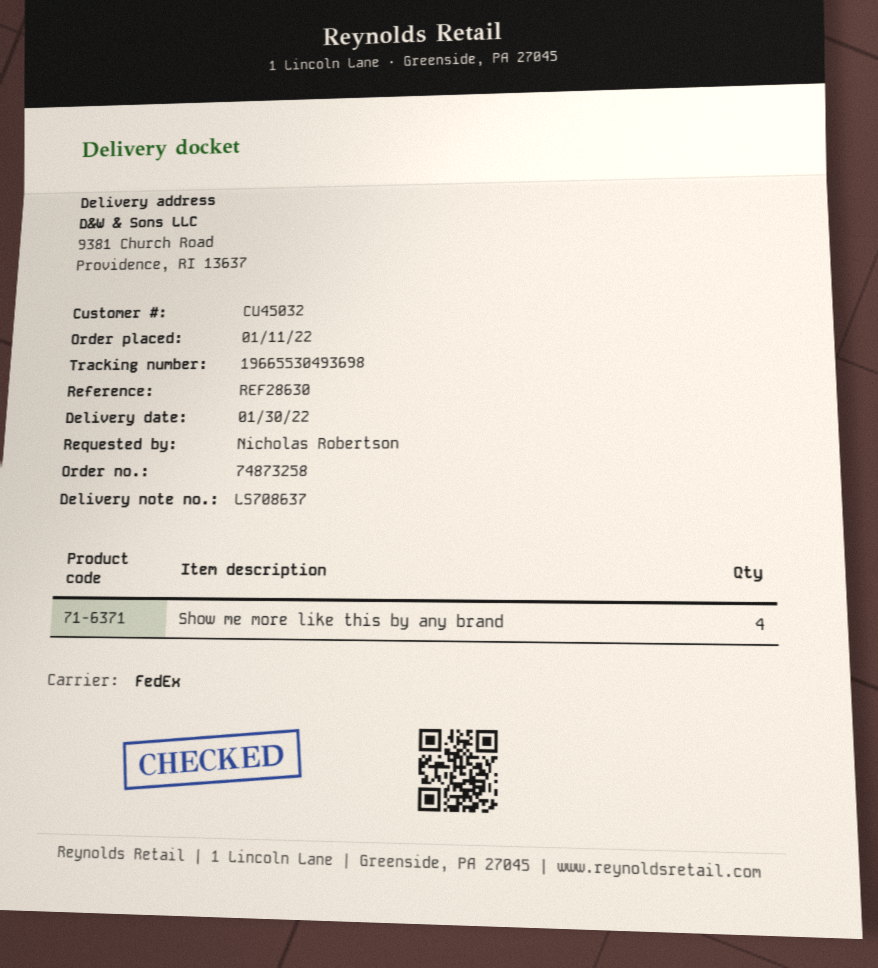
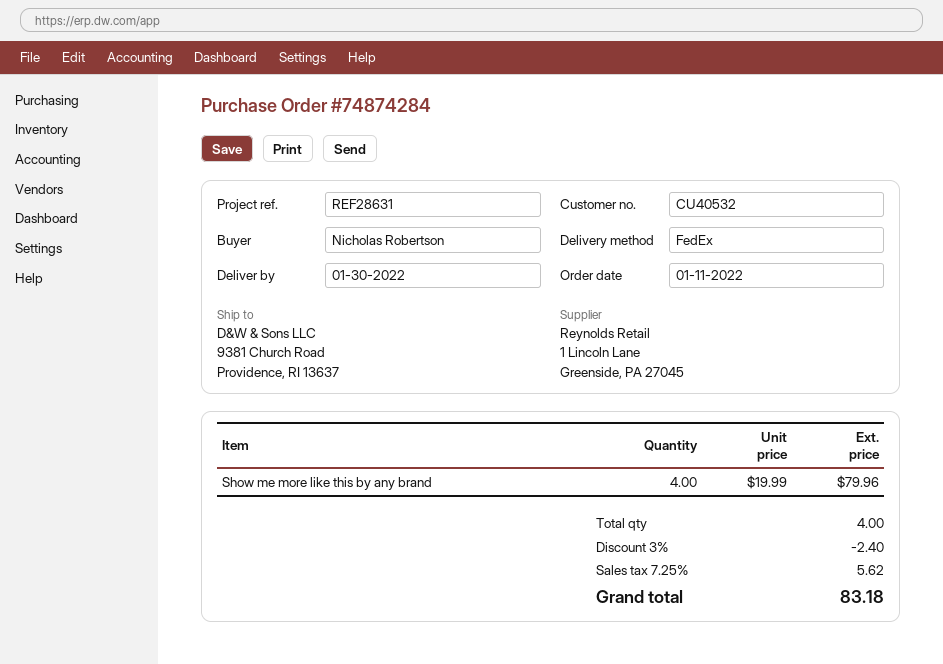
order number: 74873258 -> 74874284
customer number: CU45032 -> CU40532
reference: REF28630 -> REF28631

